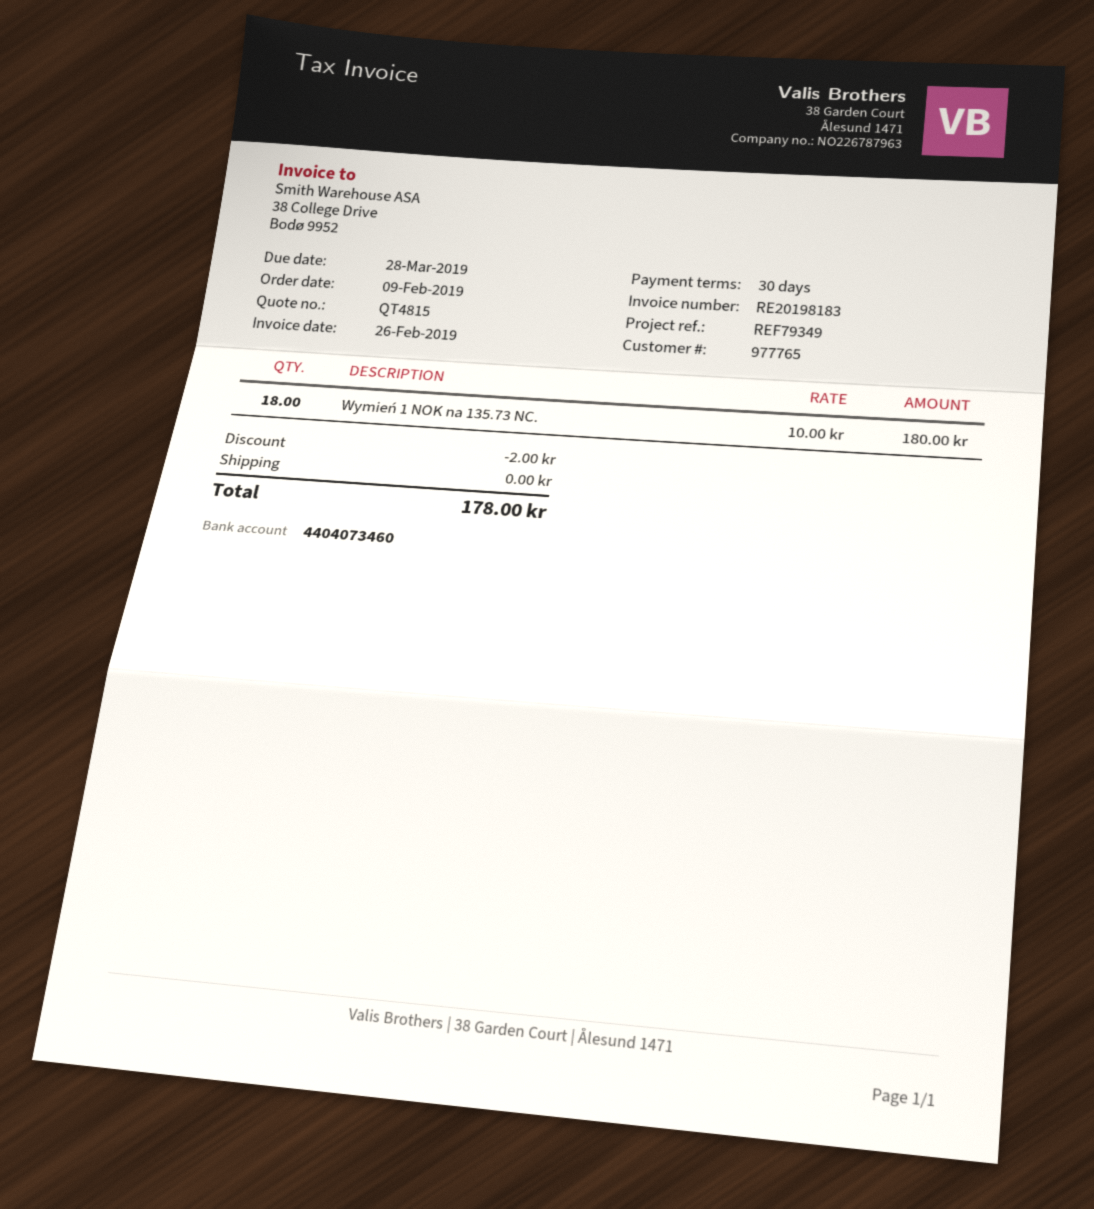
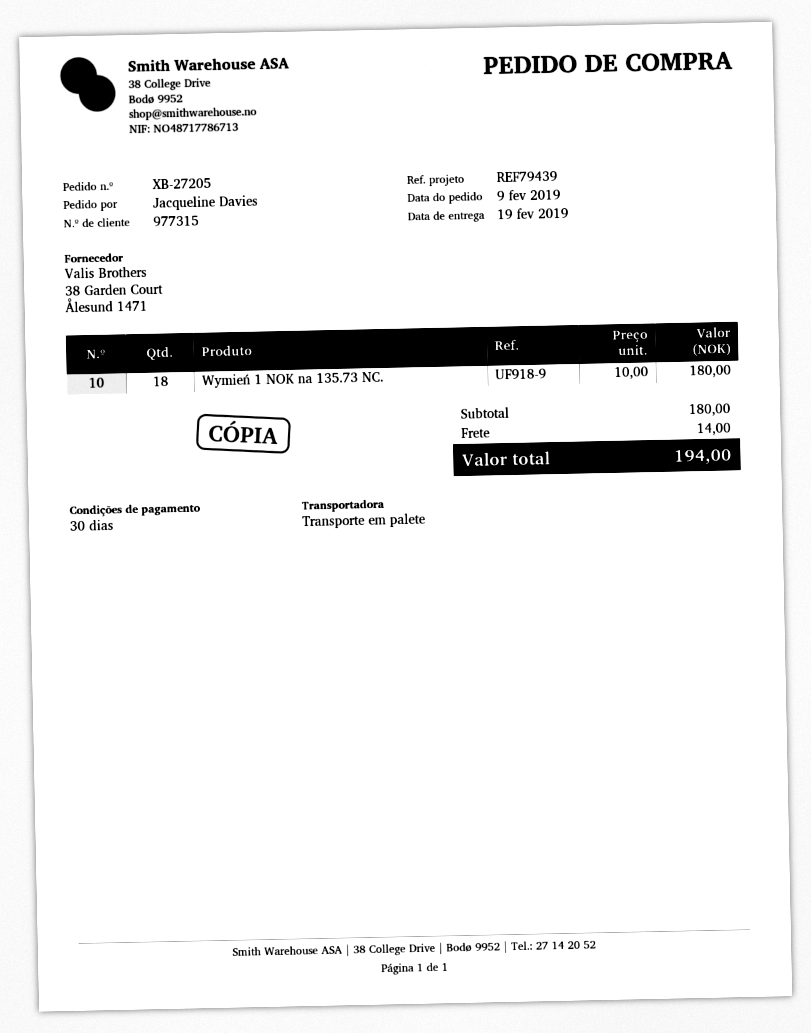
customer number: 977765 -> 977315
reference: REF79349 -> REF79439
discount: 2.00 -> none
shipping: 0.00 -> 14.00
total: 178.00 -> 194.00

